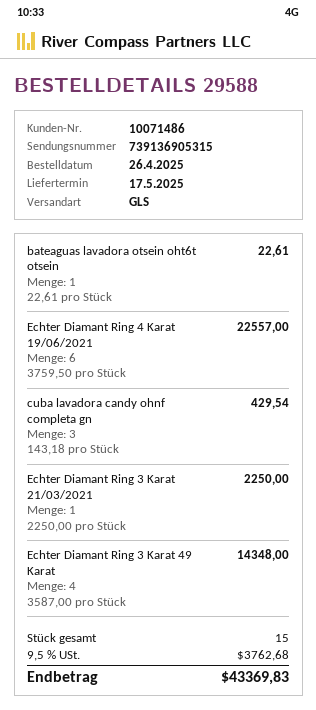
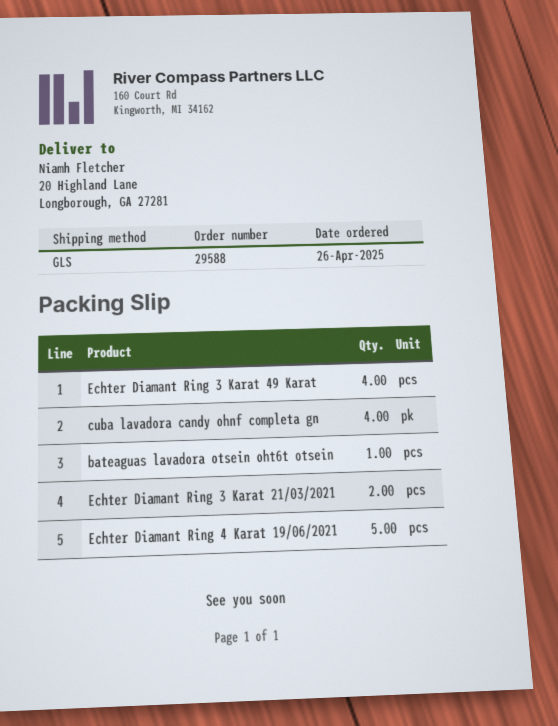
Echter Diamant Ring 4 Karat 19/06/2021: 6 -> 5
cuba lavadora candy ohnf completa gn: 3 -> 4
Echter Diamant Ring 3 Karat 21/03/2021: 1 -> 2

